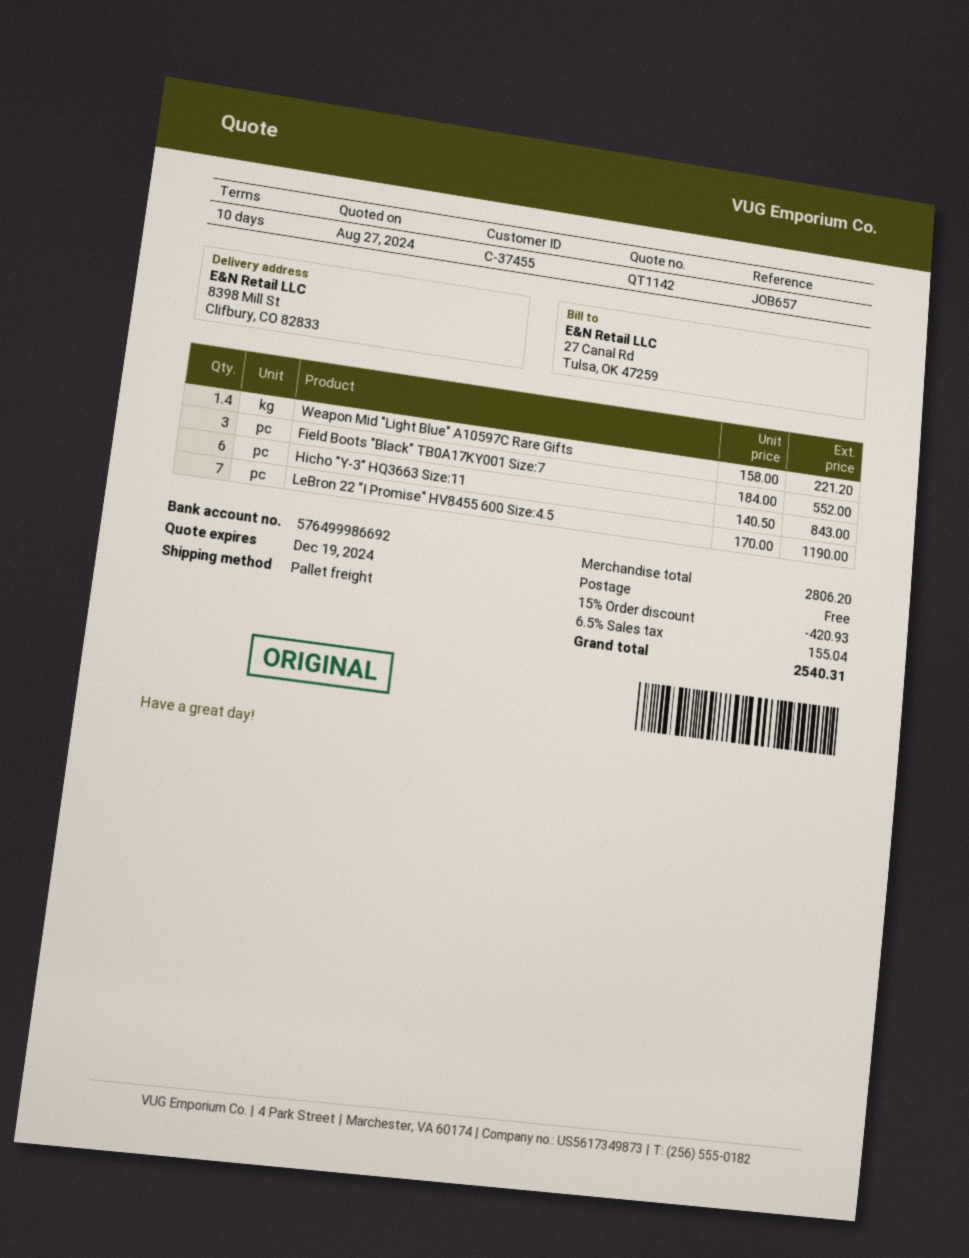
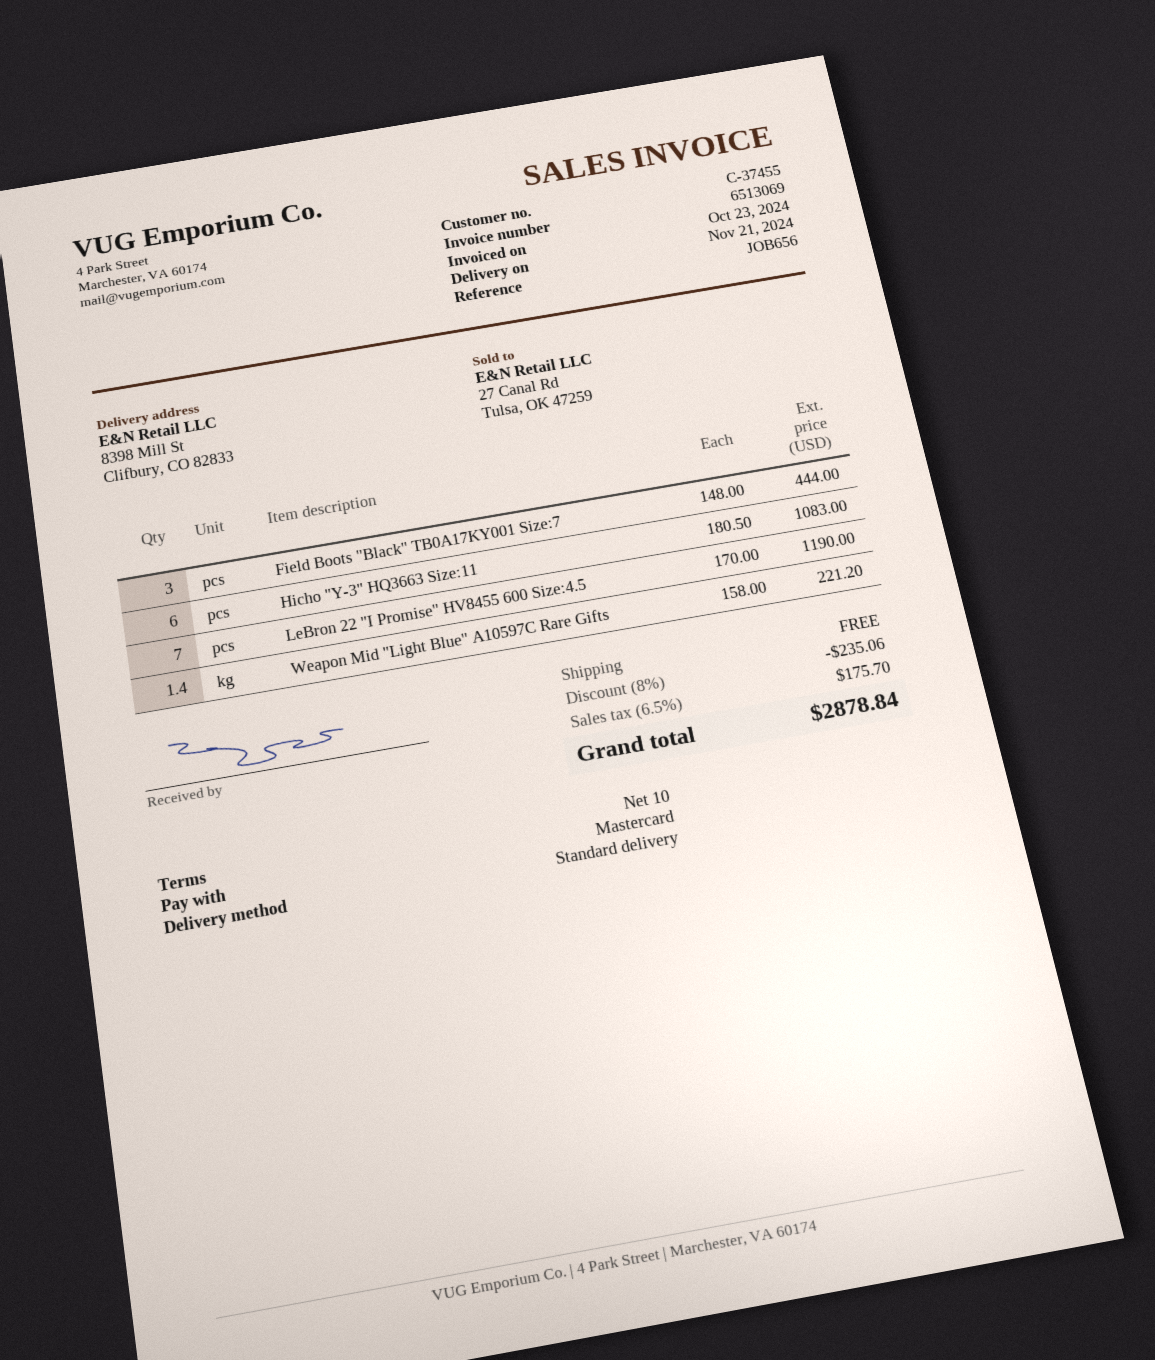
reference: JOB657 -> JOB656
shipping method: pallet freight -> standard
Field Boots "Black" TB0A17KY001 Size:7: 3 x 184.00 = 552.00 -> 3 x 148.00 = 444.00
Hicho "Y-3" HQ3663 Size:11: 6 x 140.50 = 843.00 -> 6 x 180.50 = 1083.00
discount: 15% = 420.93 -> 8% = 235.06
tax: 6.5% = 155.04 -> 6.5% = 175.70
total: 2540.31 -> 2878.84

